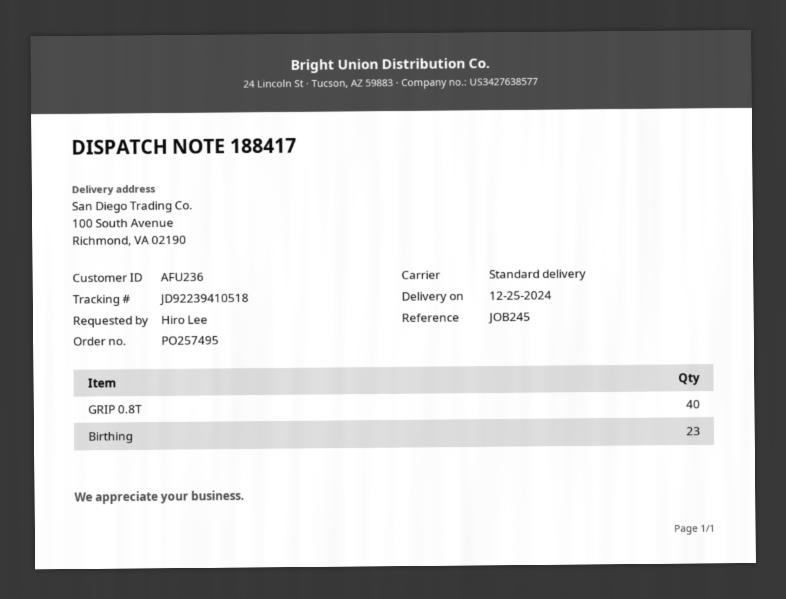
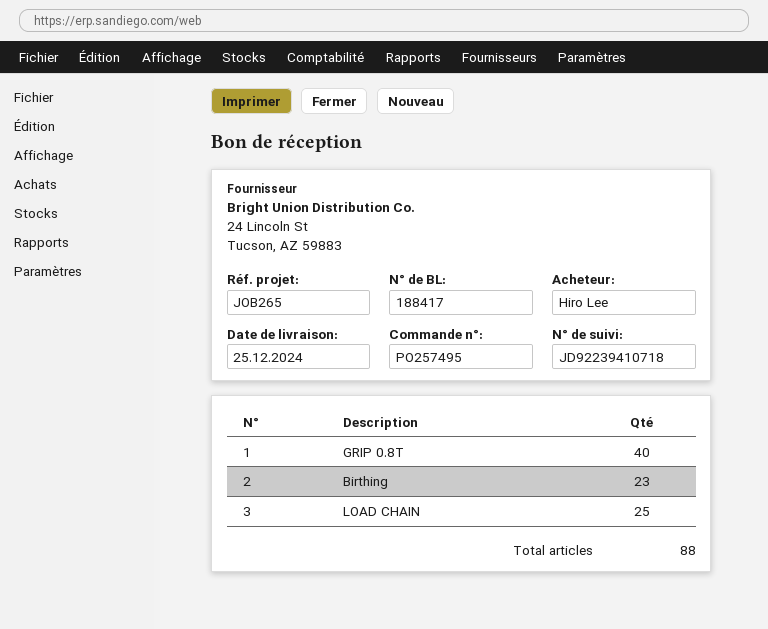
reference: JOB245 -> JOB265
tracking number: JD92239410518 -> JD92239410718
LOAD CHAIN: none -> 25

